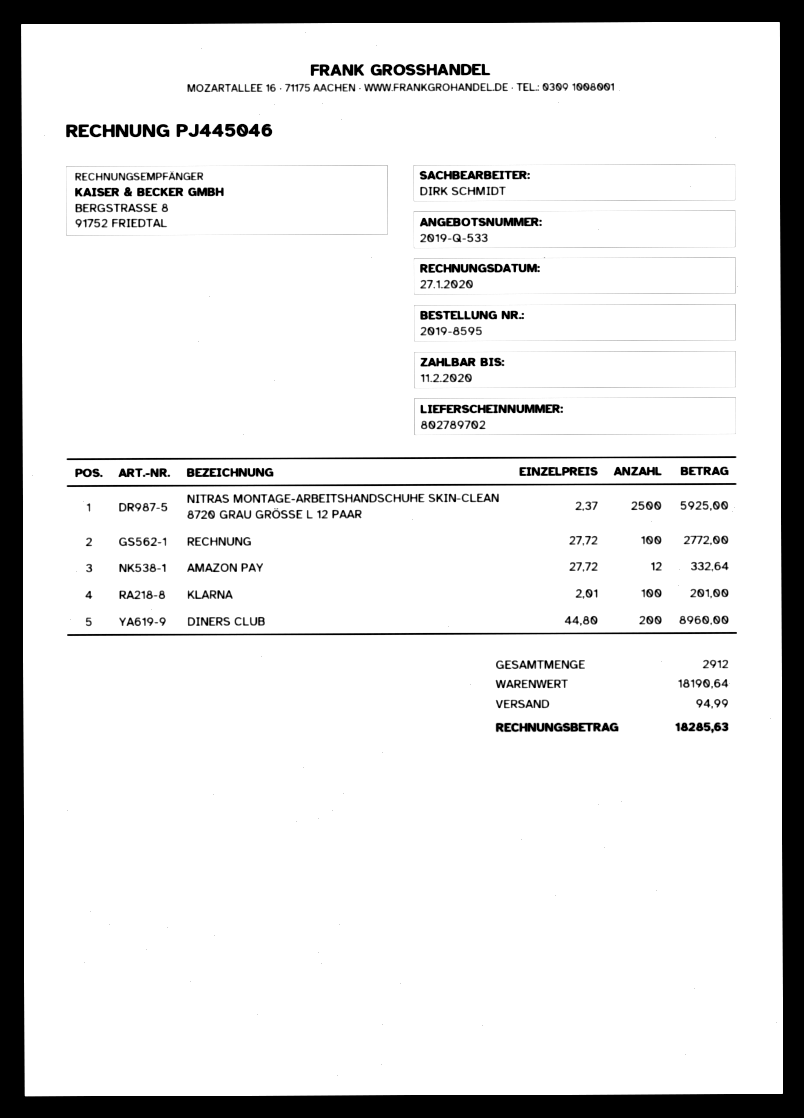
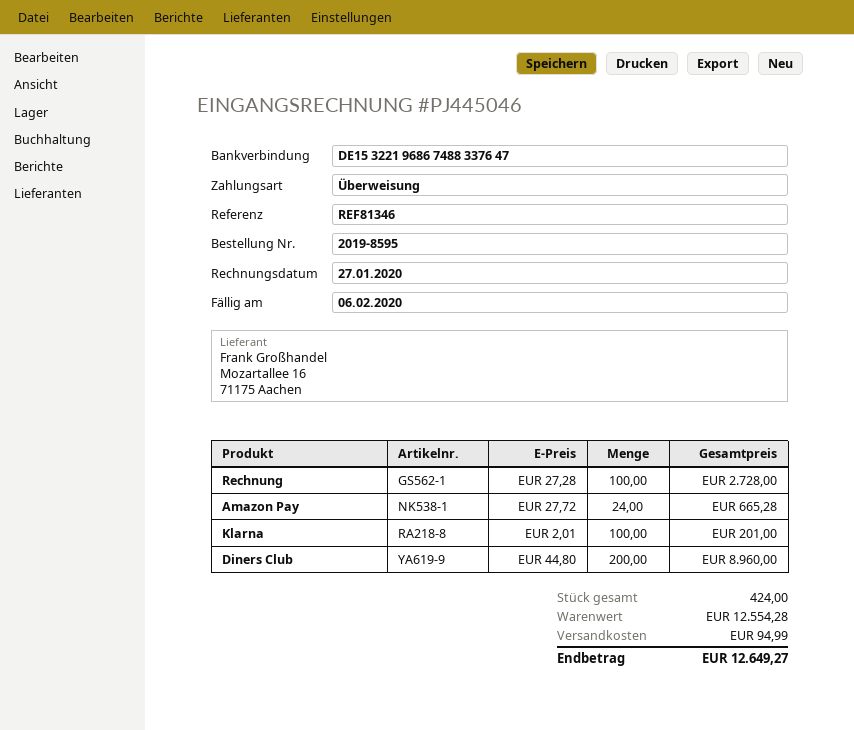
due date: 2020-02-11 -> 2020-02-06
NITRAS MONTAGE-ARBEITSHANDSCHUHE SKIN-CLEAN 8720 GRAU GRÖSSE L 12 PAAR: 2500 x 2.37 = 5925.00 -> none
RECHNUNG: 100 x 27.72 = 2772.00 -> 100 x 27.28 = 2728.00
AMAZON PAY: 12 x 27.72 = 332.64 -> 24 x 27.72 = 665.28
total quantity: 2912 -> 424
subtotal: 18190.64 -> 12554.28
total: 18285.63 -> 12649.27

